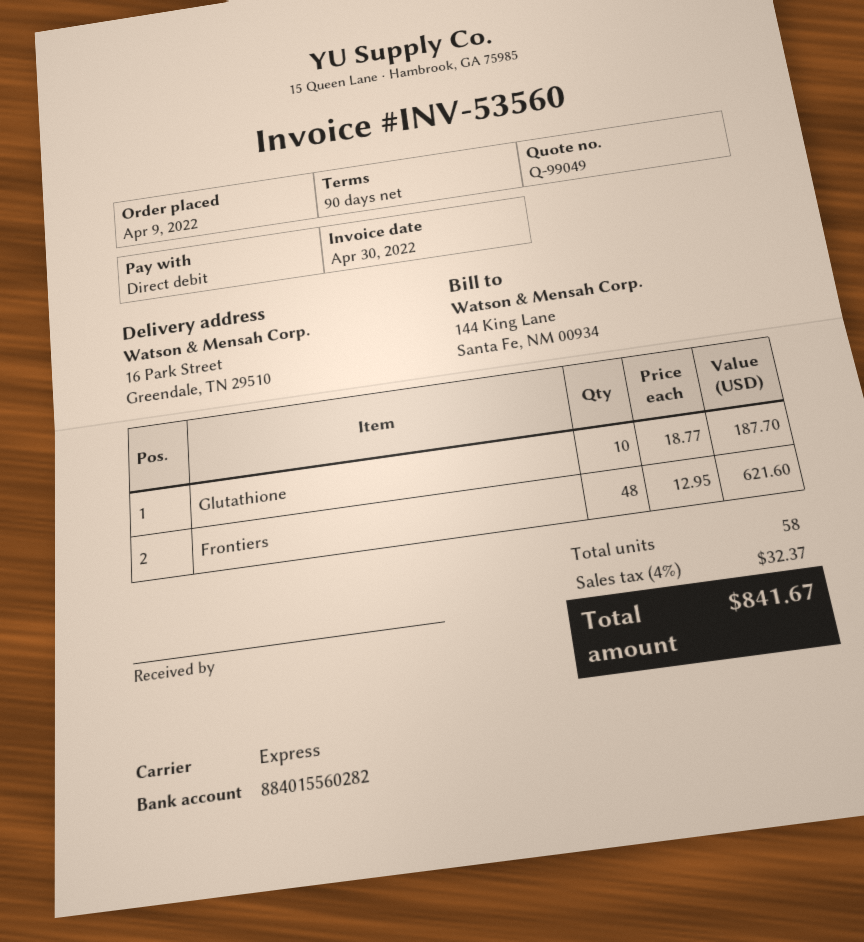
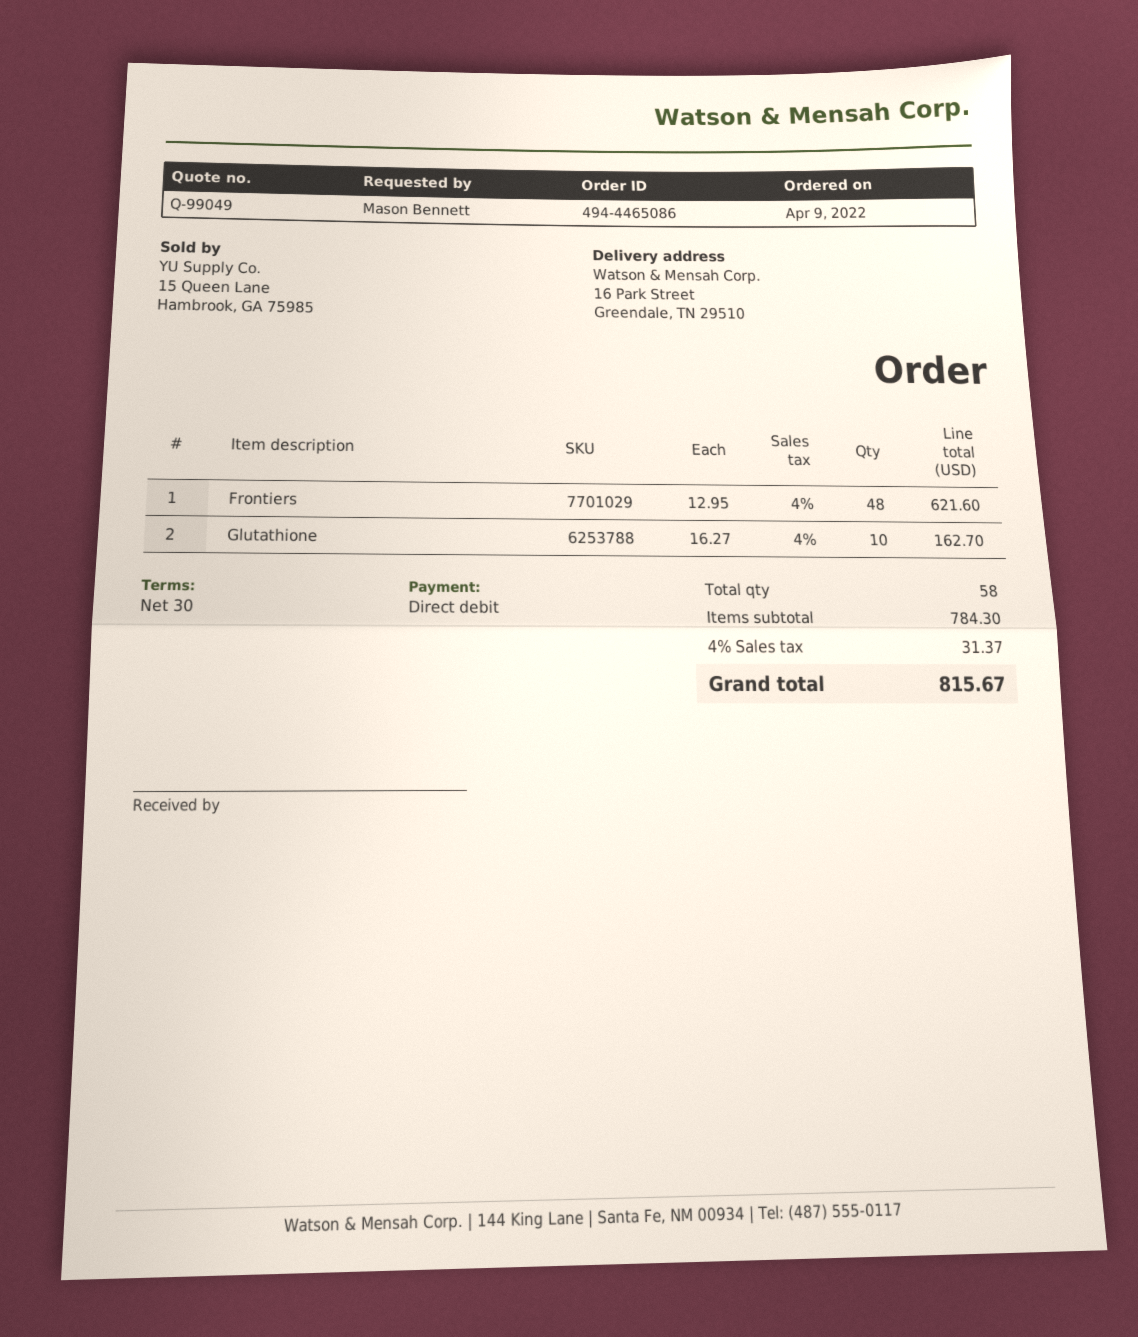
payment terms: 90 days -> 30 days
Glutathione: 10 x 18.77 = 187.70 -> 10 x 16.27 = 162.70
tax: 4% = 32.37 -> 4% = 31.37
total: 841.67 -> 815.67

